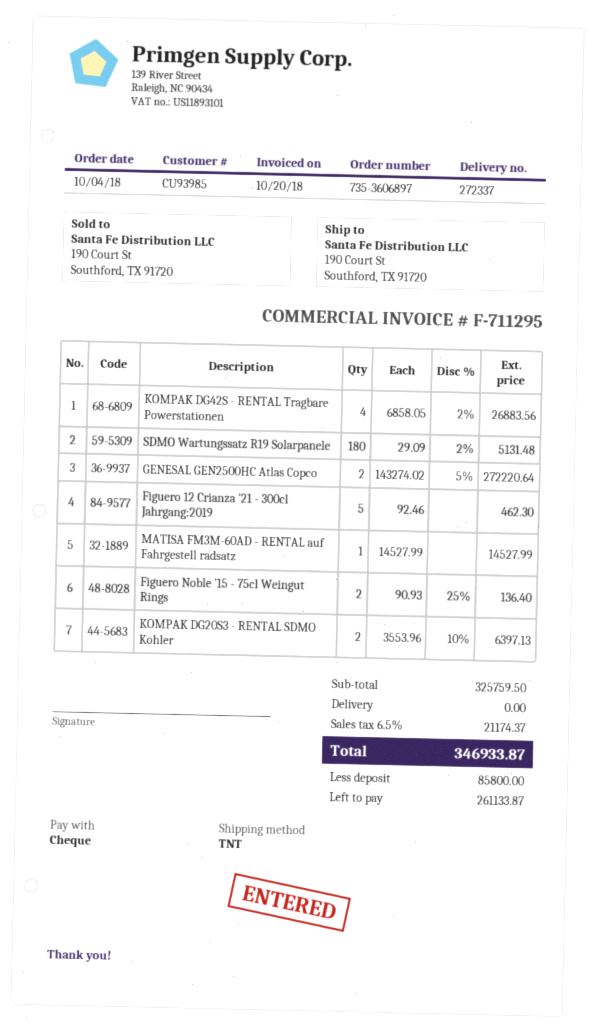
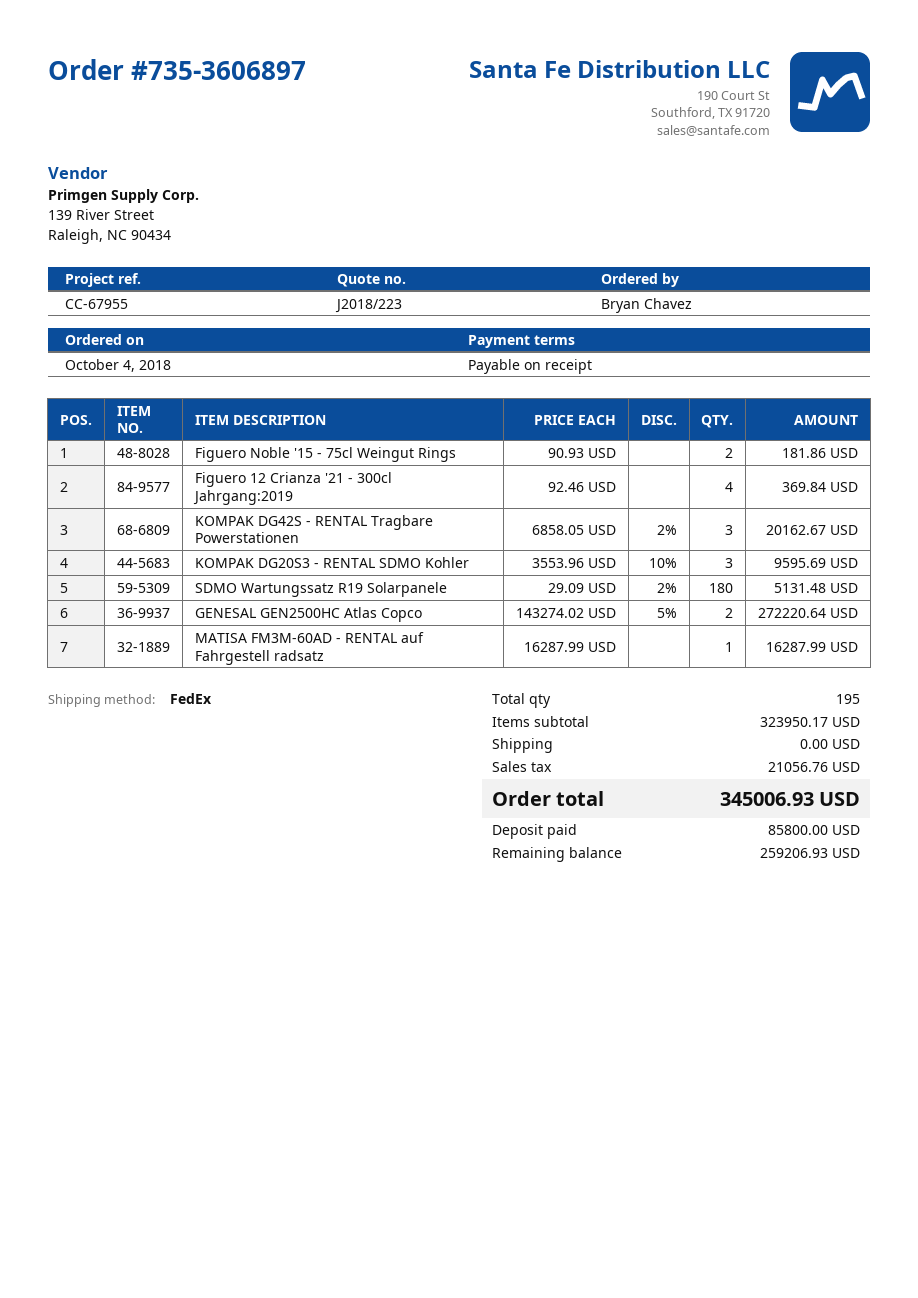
shipping method: TNT -> FedEx
KOMPAK DG42S - RENTAL Tragbare Powerstationen: 4 x 6858.05 - 2% = 26883.56 -> 3 x 6858.05 - 2% = 20162.67
Figuero 12 Crianza '21 - 300cl Jahrgang:2019: 5 x 92.46 = 462.30 -> 4 x 92.46 = 369.84
MATISA FM3M-60AD - RENTAL auf Fahrgestell radsatz: 1 x 14527.99 = 14527.99 -> 1 x 16287.99 = 16287.99
Figuero Noble '15 - 75cl Weingut Rings: 2 x 90.93 - 25% = 136.40 -> 2 x 90.93 = 181.86
KOMPAK DG20S3 - RENTAL SDMO Kohler: 2 x 3553.96 - 10% = 6397.13 -> 3 x 3553.96 - 10% = 9595.69
subtotal: 325759.50 -> 323950.17
tax: 21174.37 -> 21056.76
total: 346933.87 -> 345006.93
balance: 261133.87 -> 259206.93

